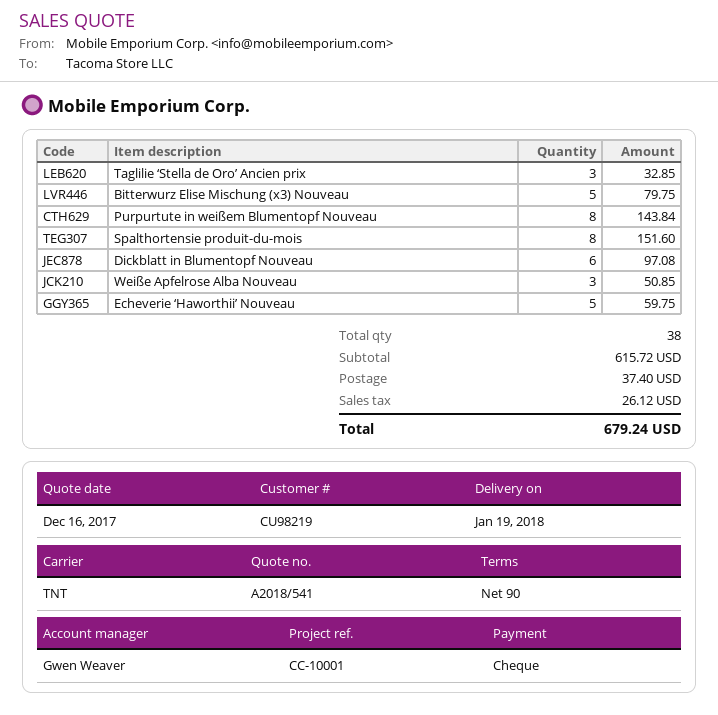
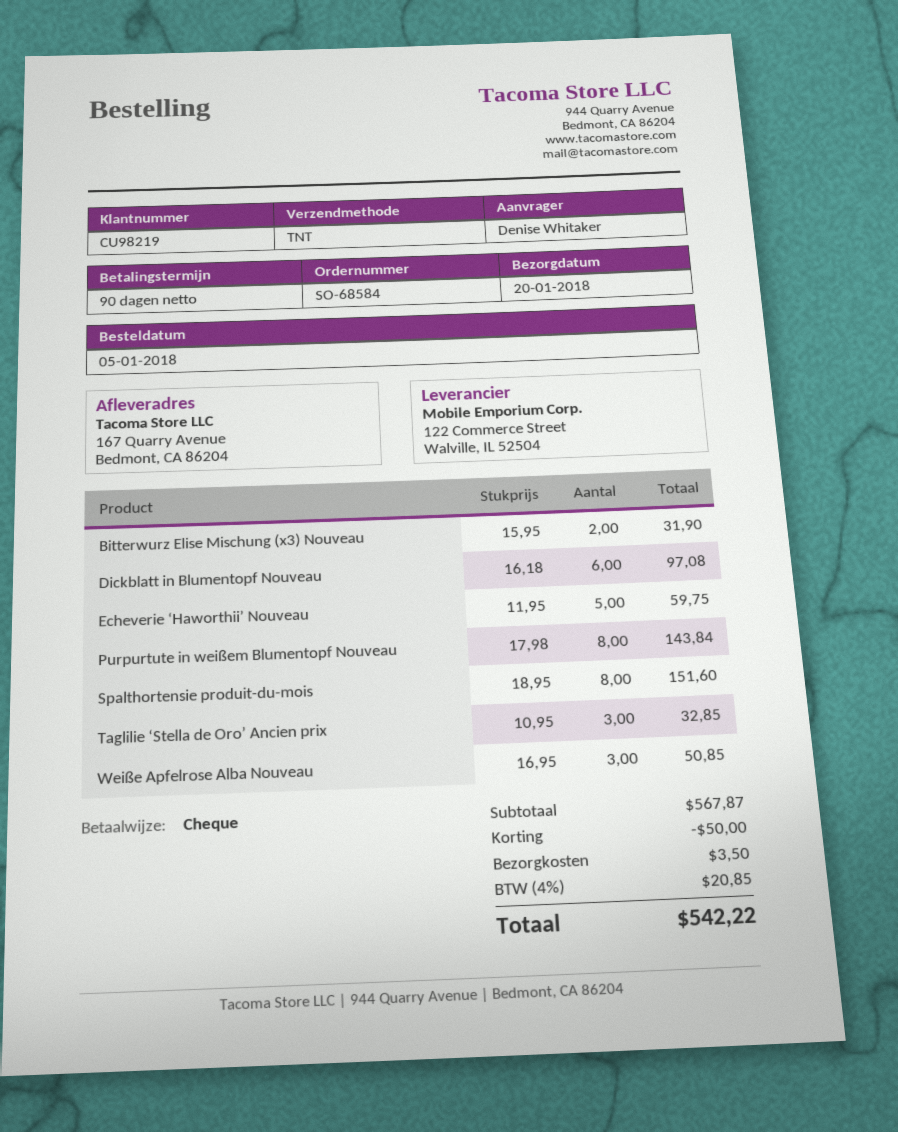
delivery date: 2018-01-19 -> 2018-01-20
Bitterwurz Elise Mischung (x3) Nouveau: 5 for 79.75 -> 2 for 31.90
subtotal: 615.72 -> 567.87
discount: none -> 50.00
shipping: 37.40 -> 3.50
tax: 26.12 -> 20.85
total: 679.24 -> 542.22

